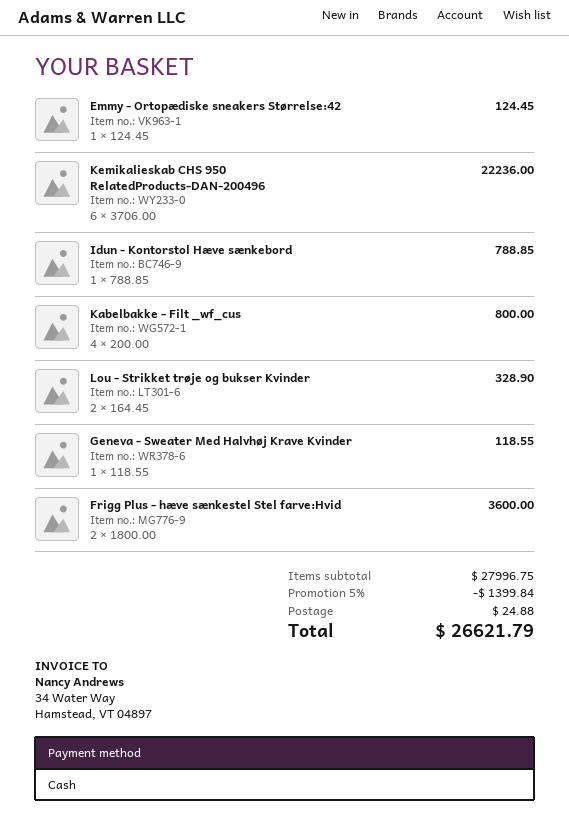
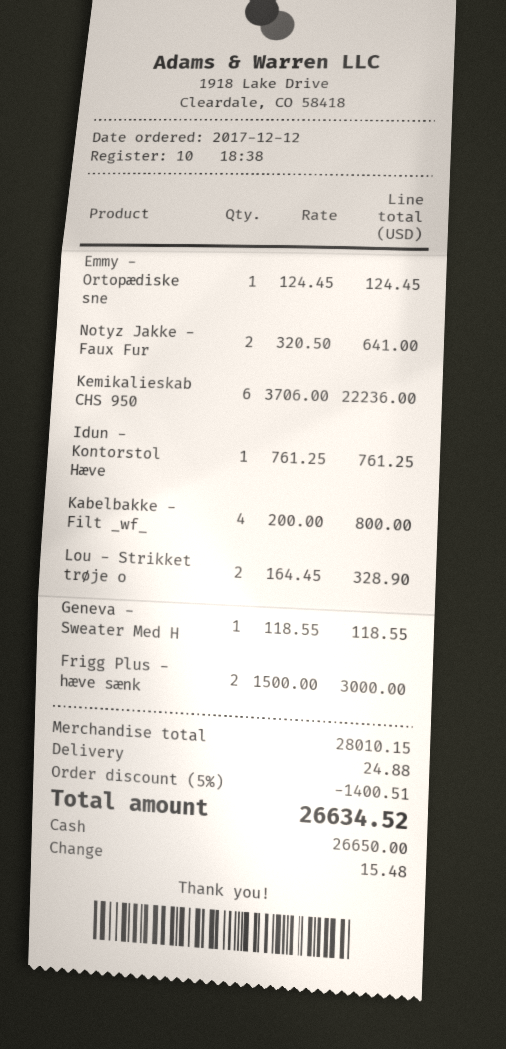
Idun - Kontorstol Hæve sænkebord: 1 x 788.85 = 788.85 -> 1 x 761.25 = 761.25
Frigg Plus - hæve sænkestel Stel farve:Hvid: 2 x 1800.00 = 3600.00 -> 2 x 1500.00 = 3000.00
Notyz Jakke - Faux Fur: none -> 2 x 320.50 = 641.00
subtotal: 27996.75 -> 28010.15
discount: 5% = 1399.84 -> 5% = 1400.51
total: 26621.79 -> 26634.52

